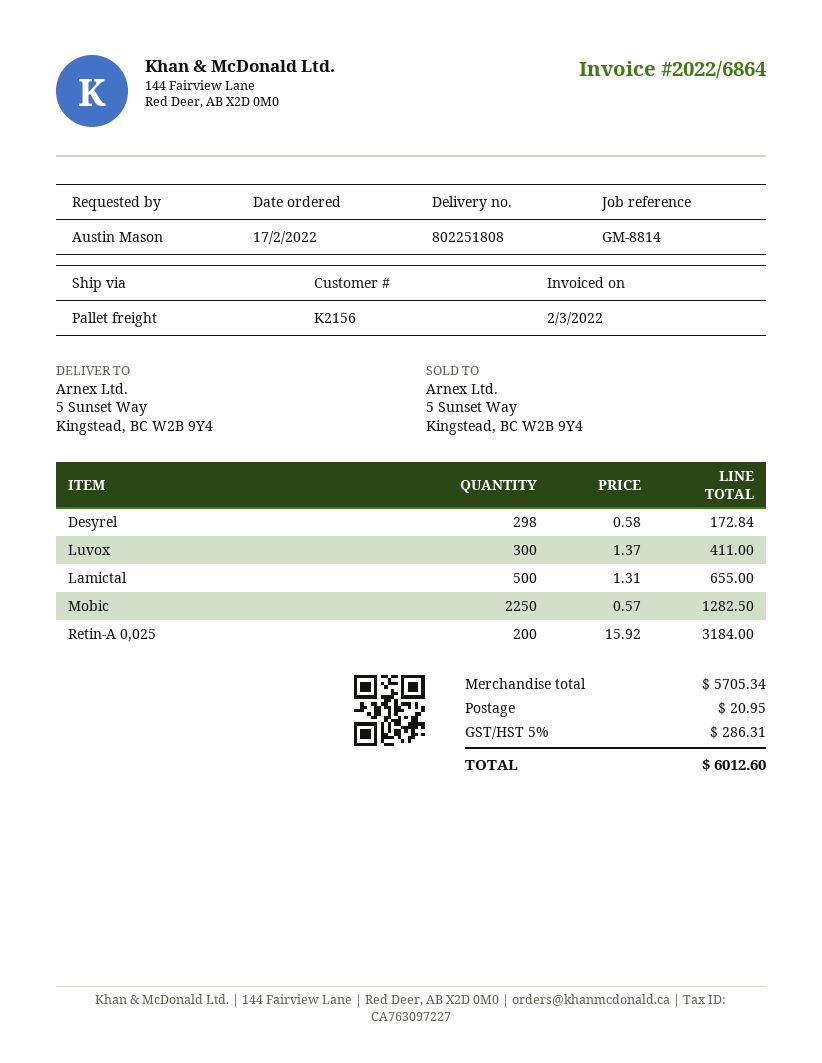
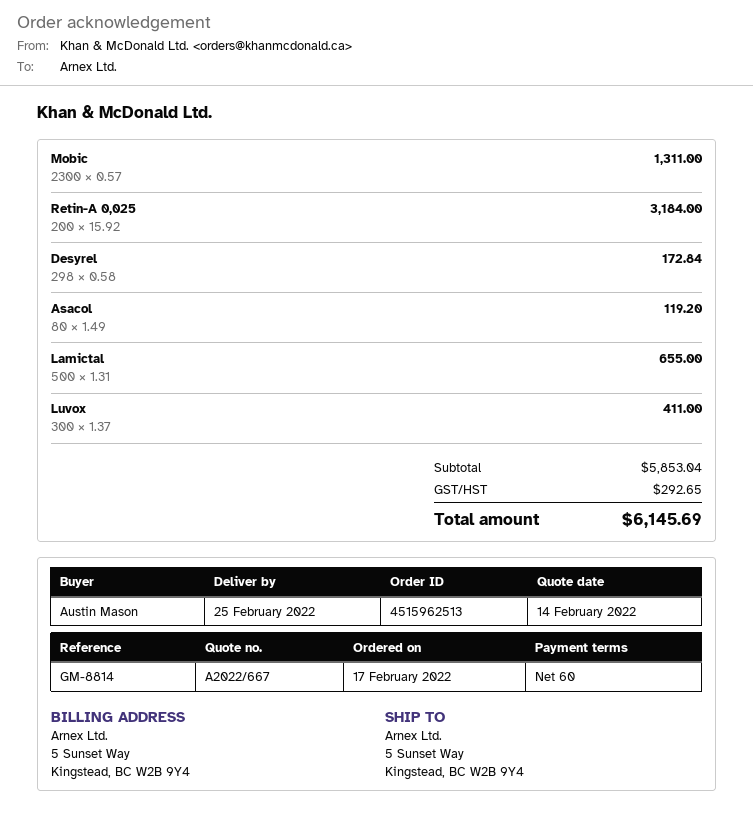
Mobic: 2250 x 0.57 = 1282.50 -> 2300 x 0.57 = 1311.00
Asacol: none -> 80 x 1.49 = 119.20
subtotal: 5705.34 -> 5853.04
shipping: 20.95 -> none
tax: 286.31 -> 292.65
total: 6012.60 -> 6145.69

